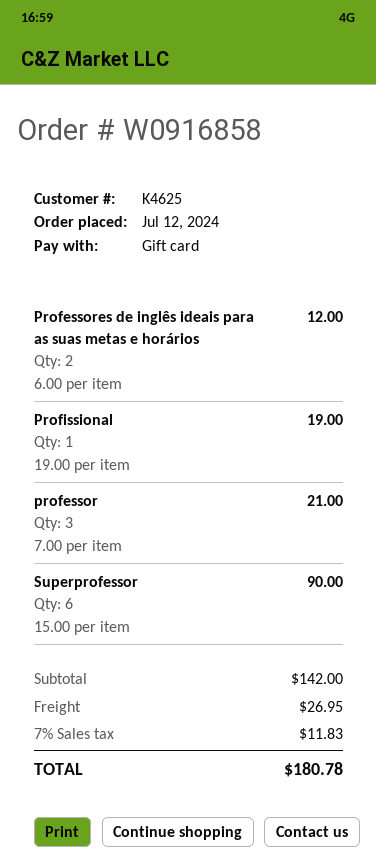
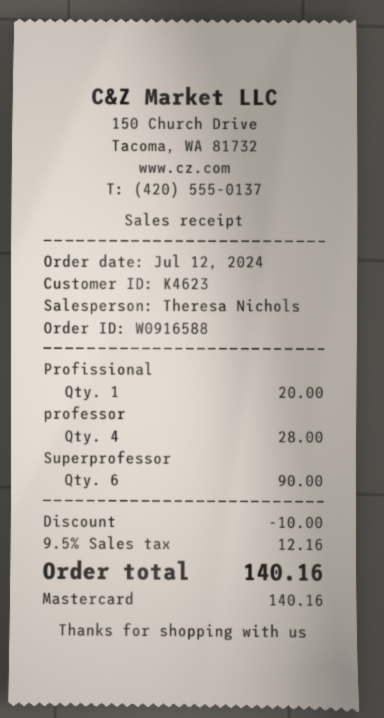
order number: W0916858 -> W0916588
customer number: K4625 -> K4623
payment method: gift card -> Mastercard
Professores de inglês ideais para as suas metas e horários: 2 for 12.00 -> none
Profissional: 1 for 19.00 -> 1 for 20.00
professor: 3 for 21.00 -> 4 for 28.00
discount: none -> 10.00
shipping: 26.95 -> none
tax: 7% = 11.83 -> 9.5% = 12.16
total: 180.78 -> 140.16

